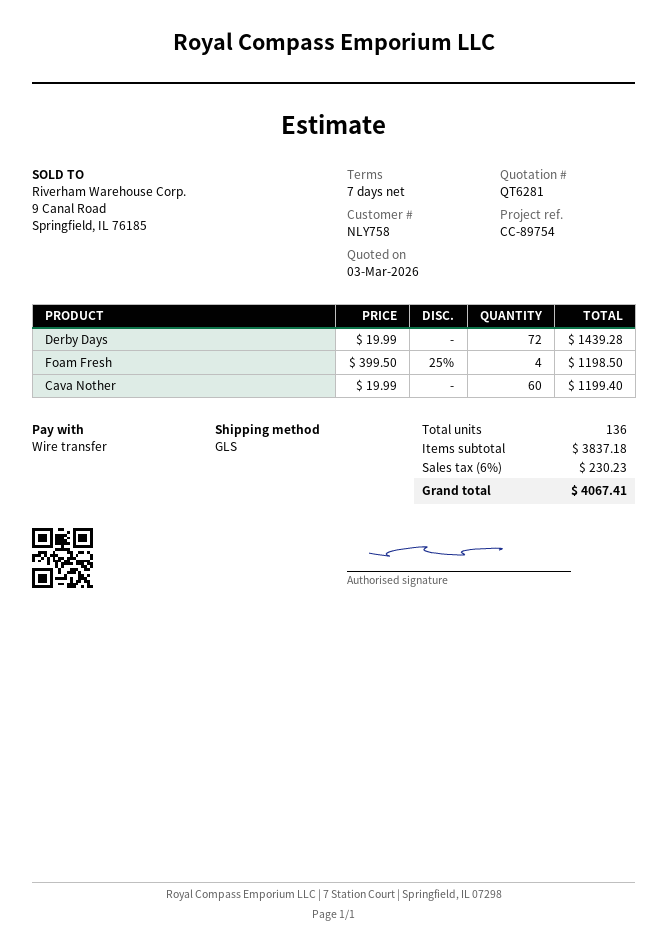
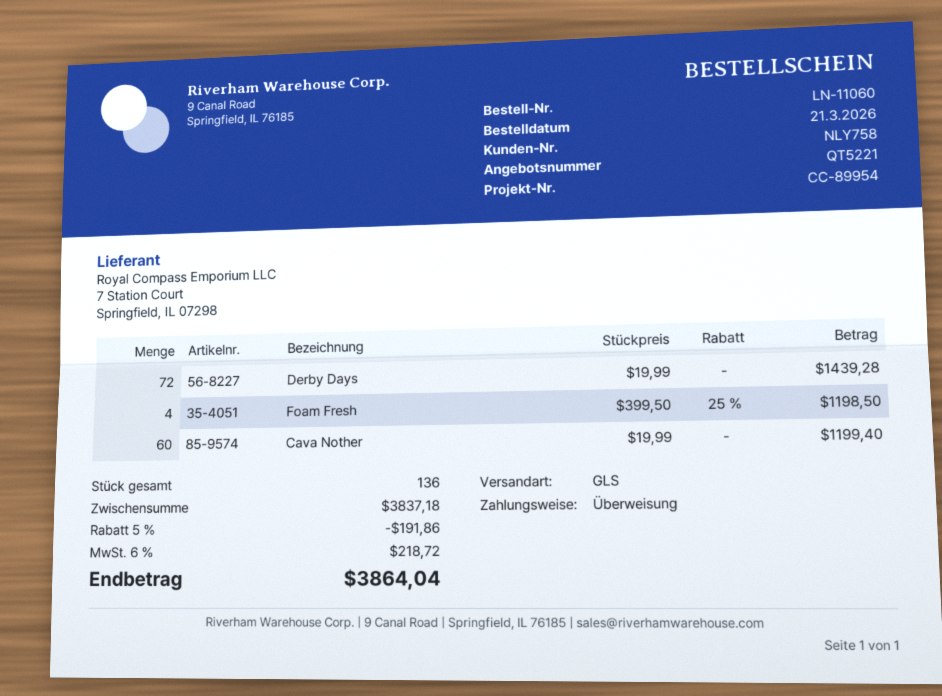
quote number: QT6281 -> QT5221
reference: CC-89754 -> CC-89954
discount: none -> 5% = 191.86
tax: 6% = 230.23 -> 6% = 218.72
total: 4067.41 -> 3864.04

